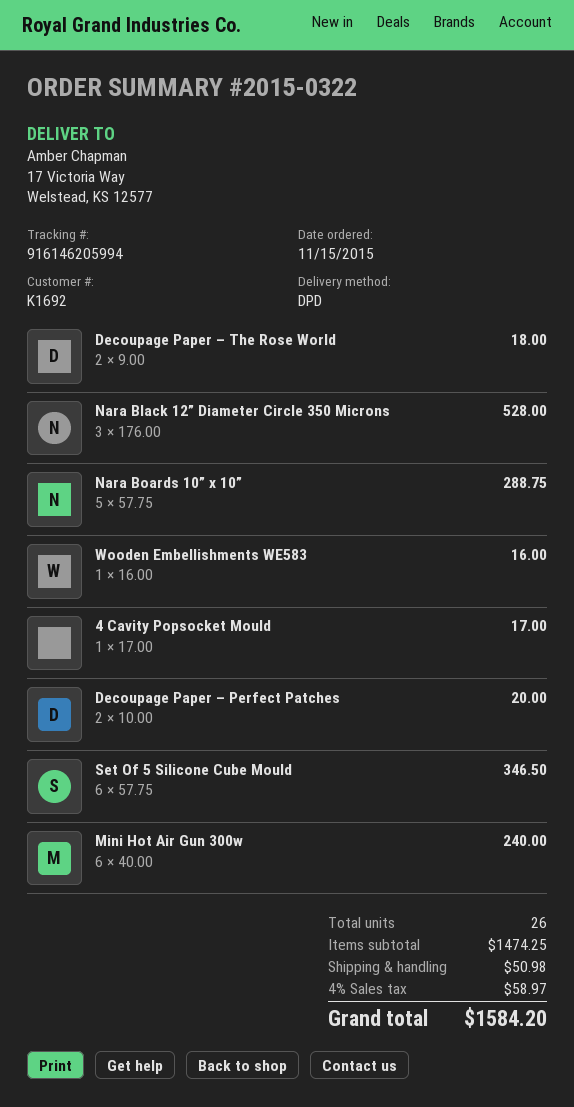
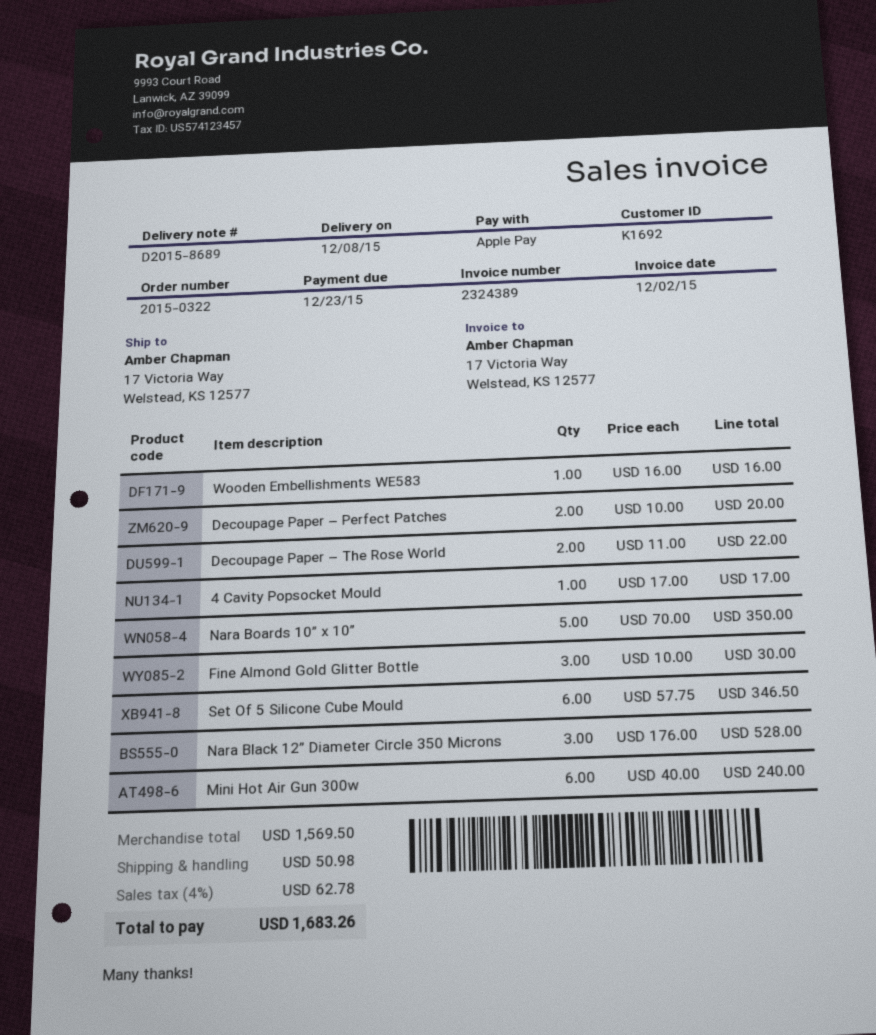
Decoupage Paper – The Rose World: 2 x 9.00 = 18.00 -> 2 x 11.00 = 22.00
Nara Boards 10” x 10”: 5 x 57.75 = 288.75 -> 5 x 70.00 = 350.00
Fine Almond Gold Glitter Bottle: none -> 3 x 10.00 = 30.00
subtotal: 1474.25 -> 1569.50
tax: 4% = 58.97 -> 4% = 62.78
total: 1584.20 -> 1683.26

